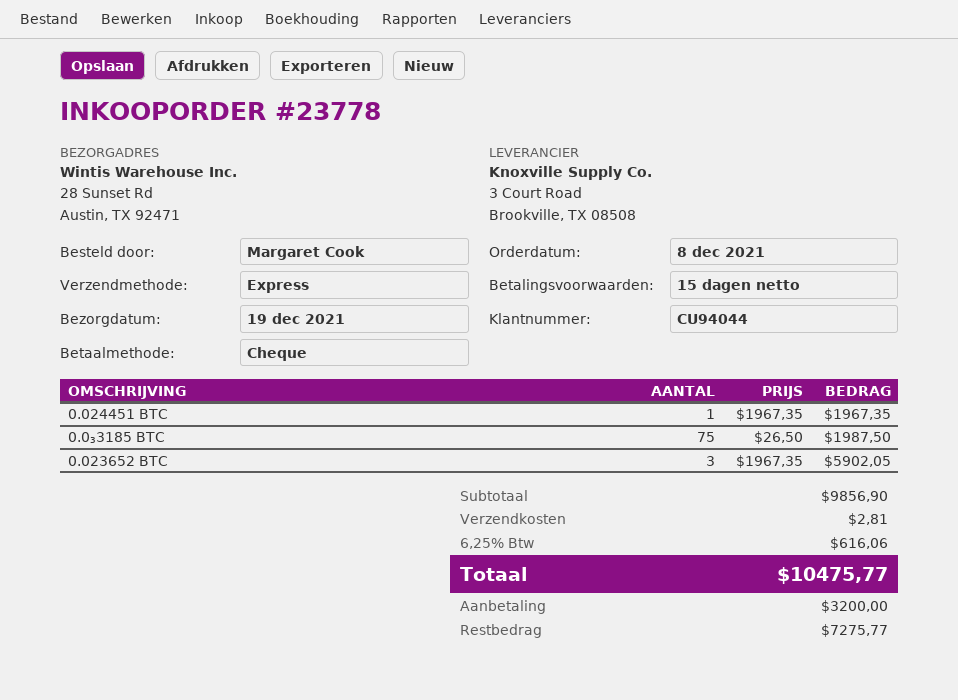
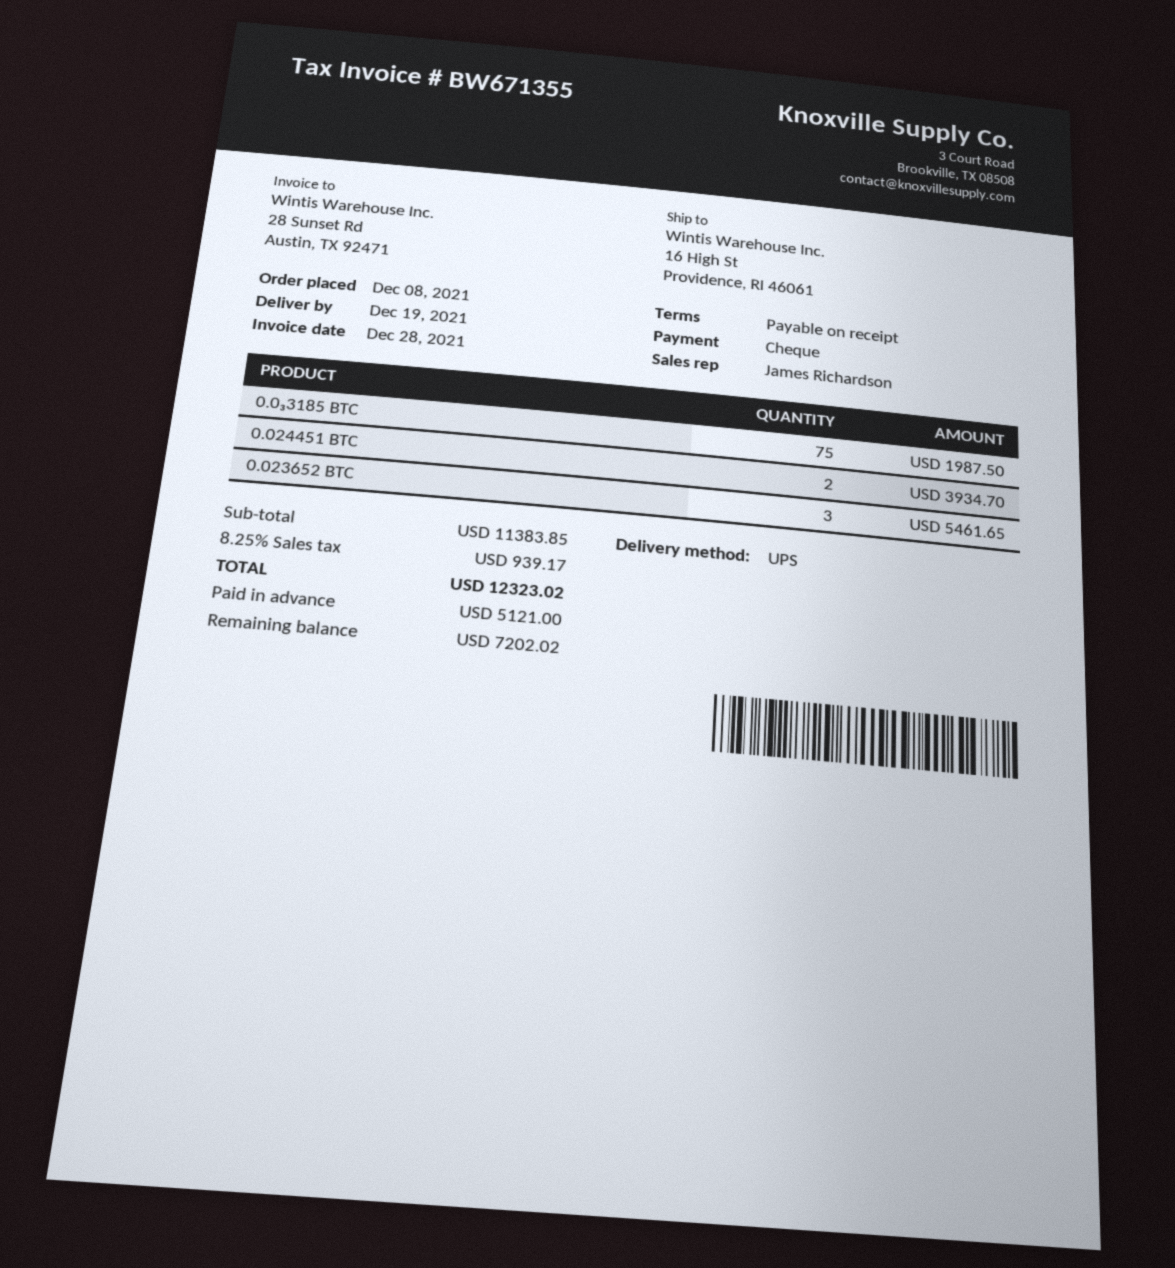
payment terms: 15 days -> on receipt
shipping method: express -> UPS
ship to: 28 Sunset Rd, Austin, TX 92471 -> 16 High St, Providence, RI 46061
0.024451 BTC: 1 for 1967.35 -> 2 for 3934.70
0.023652 BTC: 3 for 5902.05 -> 3 for 5461.65
subtotal: 9856.90 -> 11383.85
shipping: 2.81 -> none
tax: 6.25% = 616.06 -> 8.25% = 939.17
total: 10475.77 -> 12323.02
deposit: 3200.00 -> 5121.00
balance: 7275.77 -> 7202.02

